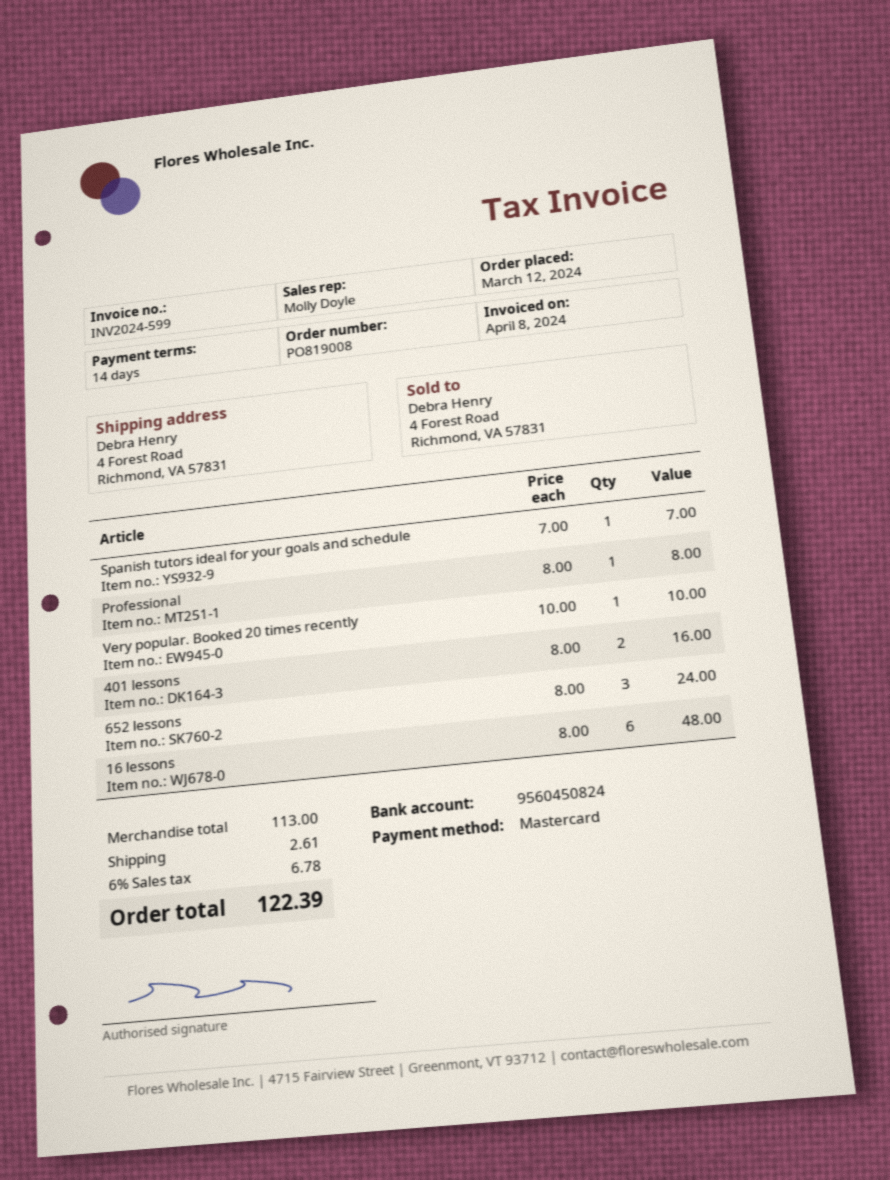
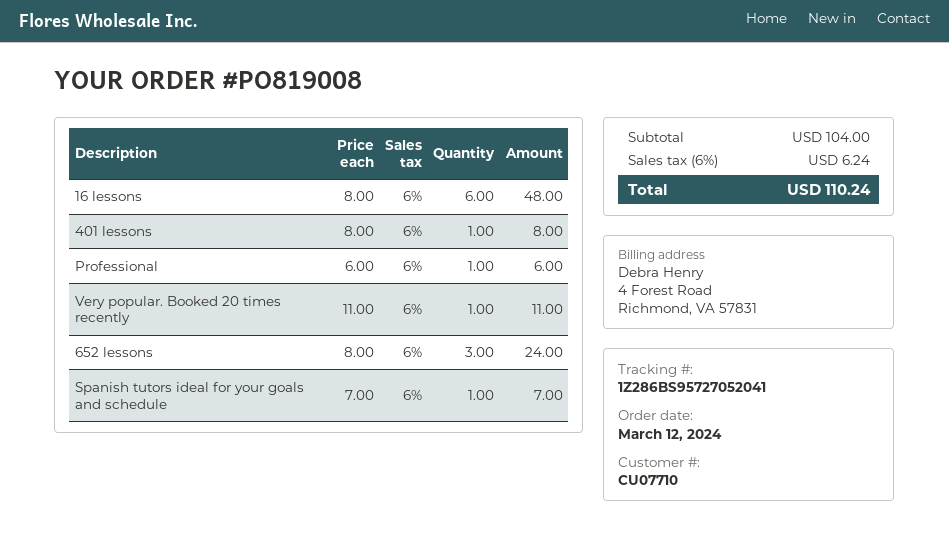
Professional: 1 x 8.00 = 8.00 -> 1 x 6.00 = 6.00
Very popular. Booked 20 times recently: 1 x 10.00 = 10.00 -> 1 x 11.00 = 11.00
401 lessons: 2 x 8.00 = 16.00 -> 1 x 8.00 = 8.00
subtotal: 113.00 -> 104.00
shipping: 2.61 -> none
tax: 6% = 6.78 -> 6% = 6.24
total: 122.39 -> 110.24

